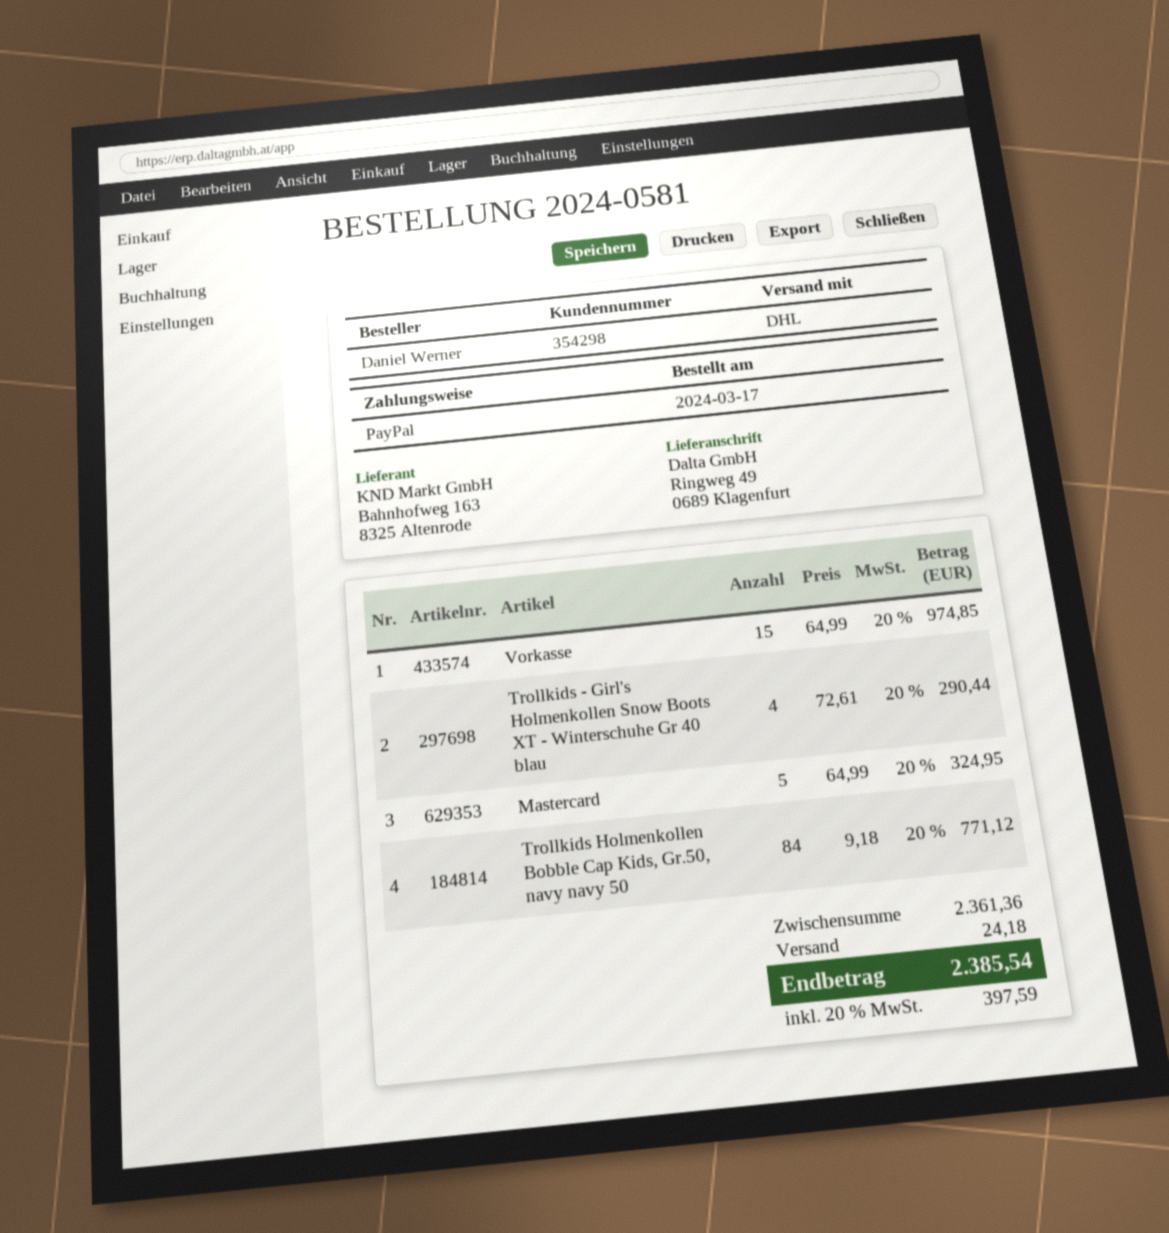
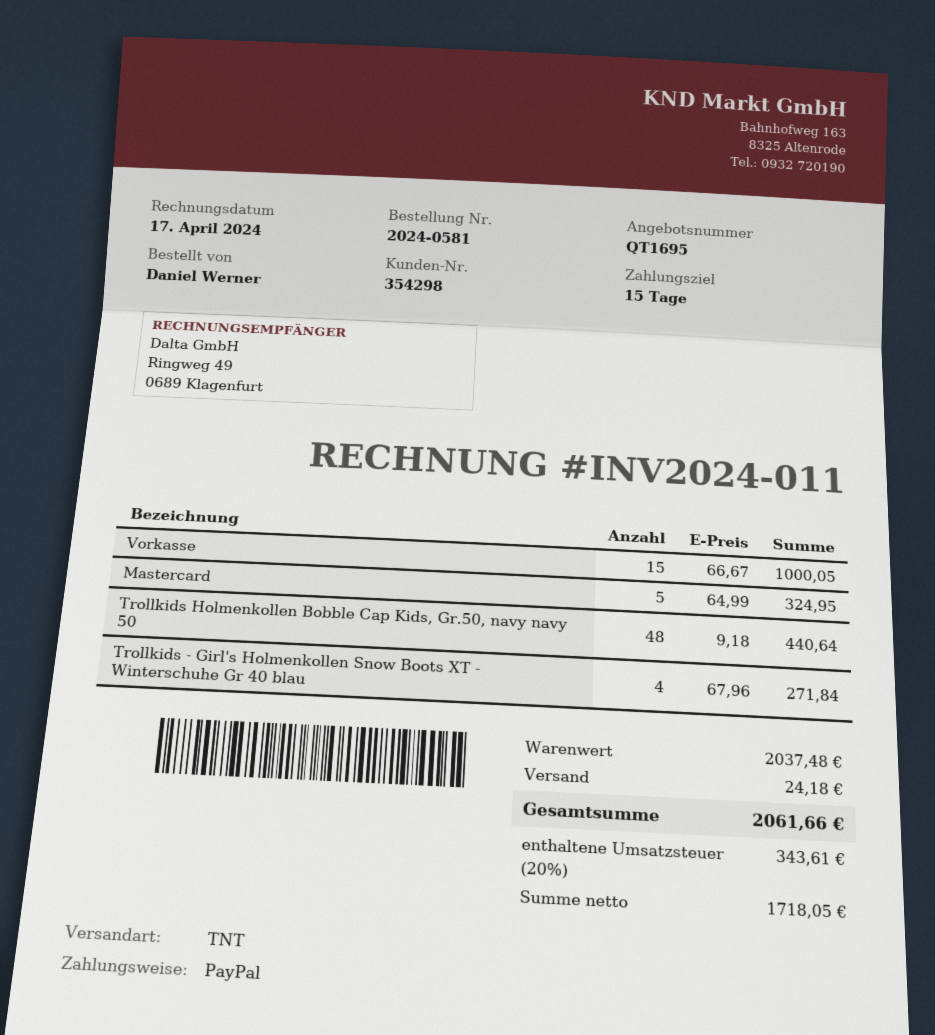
shipping method: DHL -> TNT
Vorkasse: 15 x 64.99 = 974.85 -> 15 x 66.67 = 1000.05
Trollkids - Girl's Holmenkollen Snow Boots XT - Winterschuhe Gr 40 blau: 4 x 72.61 = 290.44 -> 4 x 67.96 = 271.84
Trollkids Holmenkollen Bobble Cap Kids, Gr.50, navy navy 50: 84 x 9.18 = 771.12 -> 48 x 9.18 = 440.64
subtotal: 2361.36 -> 2037.48
tax: 20% = 397.59 -> 20% = 343.61
total: 2385.54 -> 2061.66

